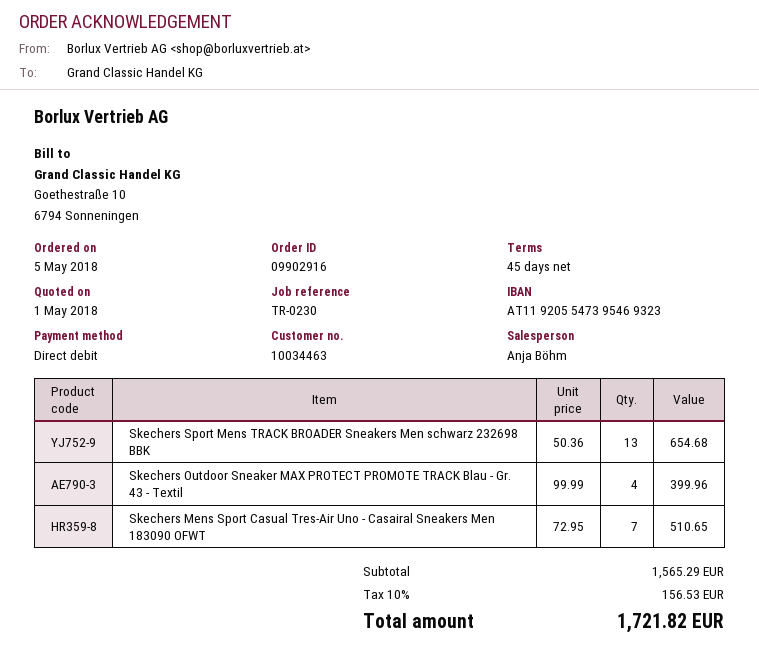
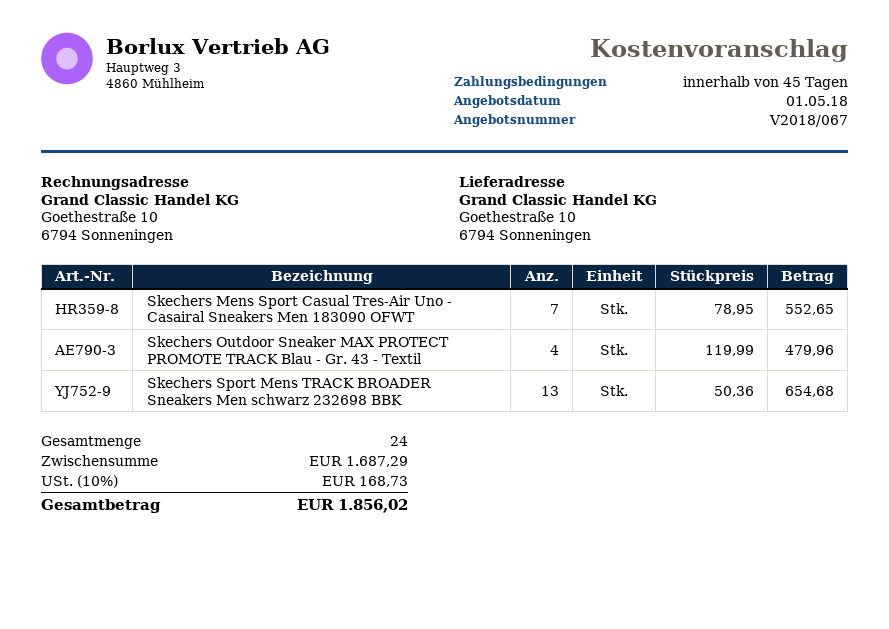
Skechers Outdoor Sneaker MAX PROTECT PROMOTE TRACK Blau - Gr. 43 - Textil: 4 x 99.99 = 399.96 -> 4 x 119.99 = 479.96
Skechers Mens Sport Casual Tres-Air Uno - Casairal Sneakers Men 183090 OFWT: 7 x 72.95 = 510.65 -> 7 x 78.95 = 552.65
subtotal: 1565.29 -> 1687.29
tax: 10% = 156.53 -> 10% = 168.73
total: 1721.82 -> 1856.02

